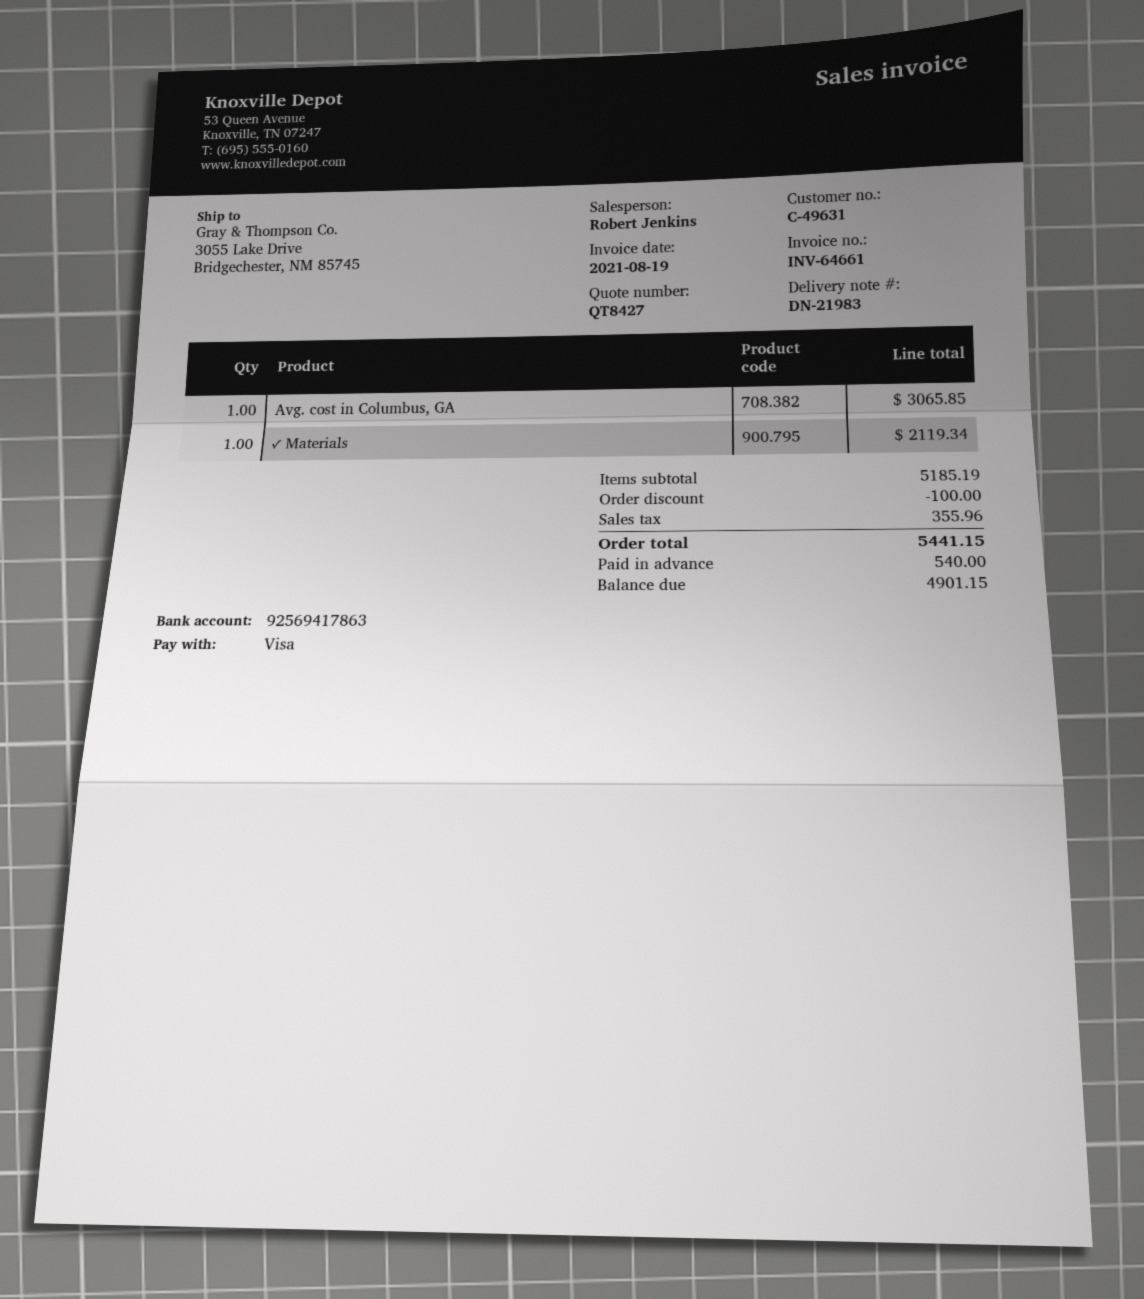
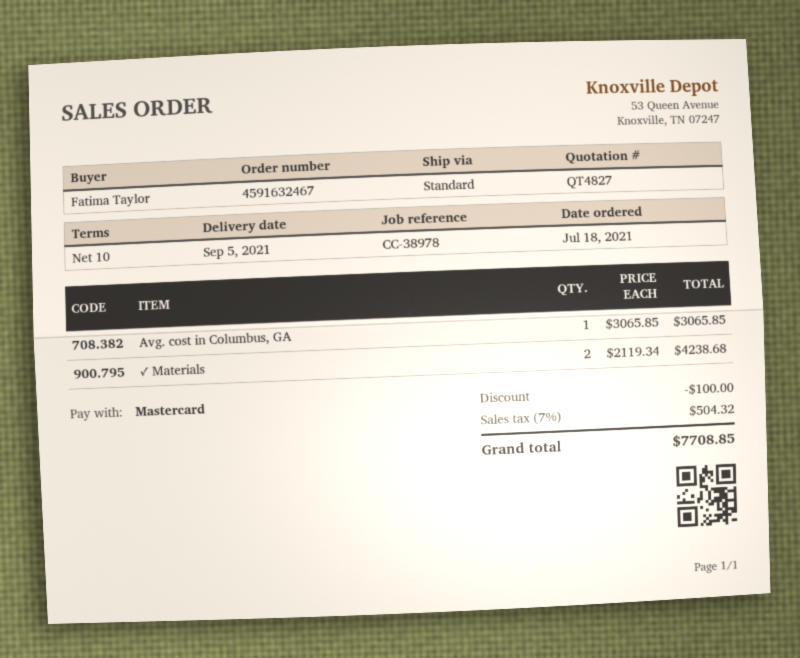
quote number: QT8427 -> QT4827
payment method: Visa -> Mastercard
✓ Materials: 1 for 2119.34 -> 2 for 4238.68
tax: 355.96 -> 504.32
total: 5441.15 -> 7708.85

